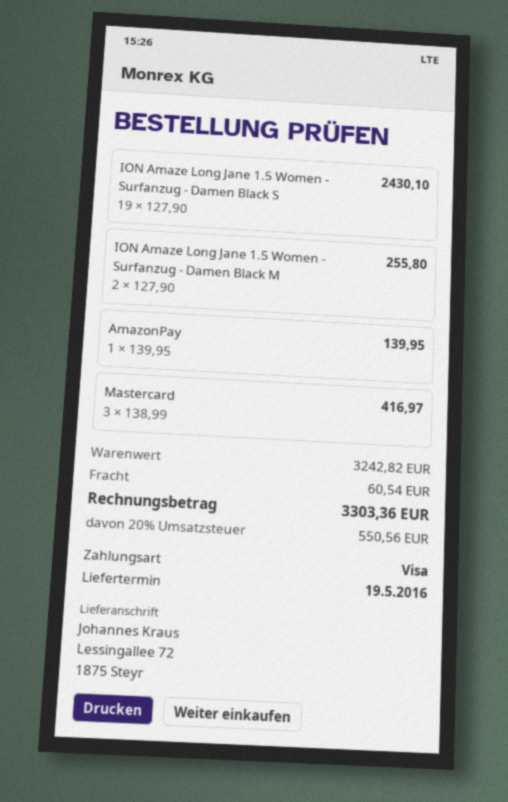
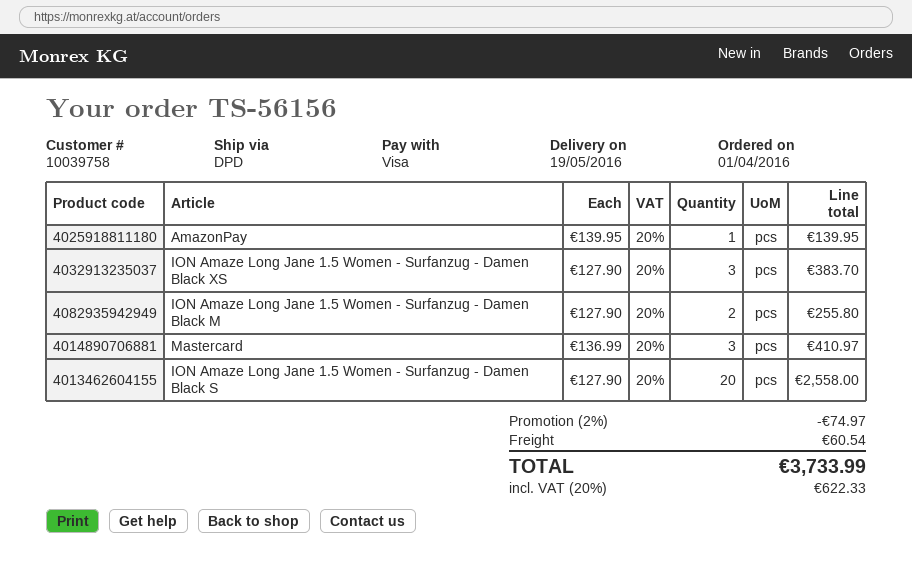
ION Amaze Long Jane 1.5 Women - Surfanzug - Damen Black S: 19 x 127.90 = 2430.10 -> 20 x 127.90 = 2558.00
Mastercard: 3 x 138.99 = 416.97 -> 3 x 136.99 = 410.97
ION Amaze Long Jane 1.5 Women - Surfanzug - Damen Black XS: none -> 3 x 127.90 = 383.70
discount: none -> 2% = 74.97
tax: 20% = 550.56 -> 20% = 622.33
total: 3303.36 -> 3733.99

